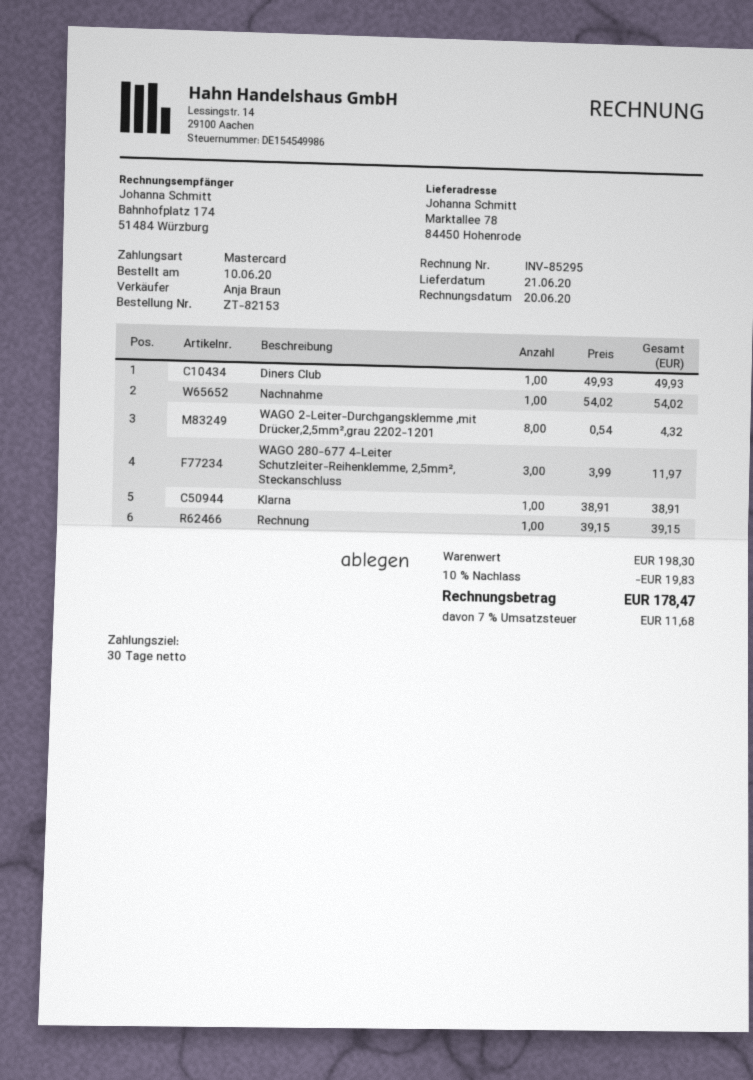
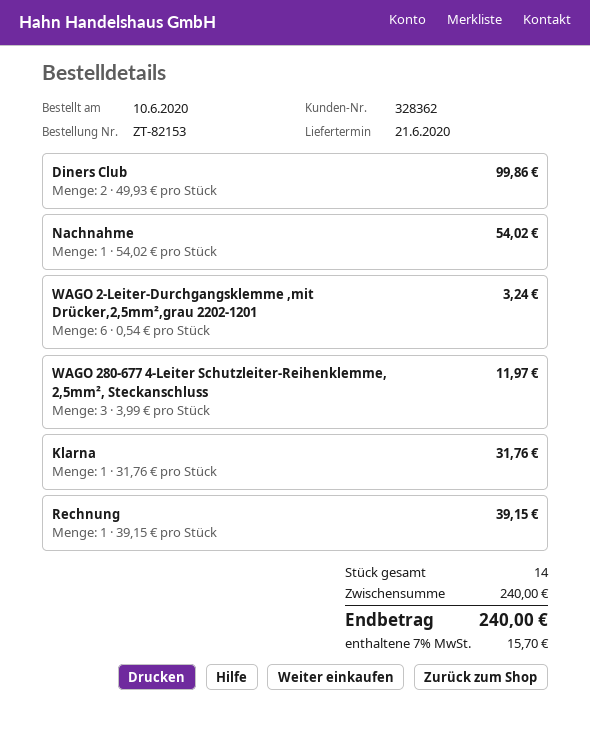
Diners Club: 1 x 49.93 = 49.93 -> 2 x 49.93 = 99.86
WAGO 2-Leiter-Durchgangsklemme ,mit Drücker,2,5mm²,grau 2202-1201: 8 x 0.54 = 4.32 -> 6 x 0.54 = 3.24
Klarna: 1 x 38.91 = 38.91 -> 1 x 31.76 = 31.76
subtotal: 198.30 -> 240.00
discount: 10% = 19.83 -> none
tax: 7% = 11.68 -> 7% = 15.70
total: 178.47 -> 240.00

